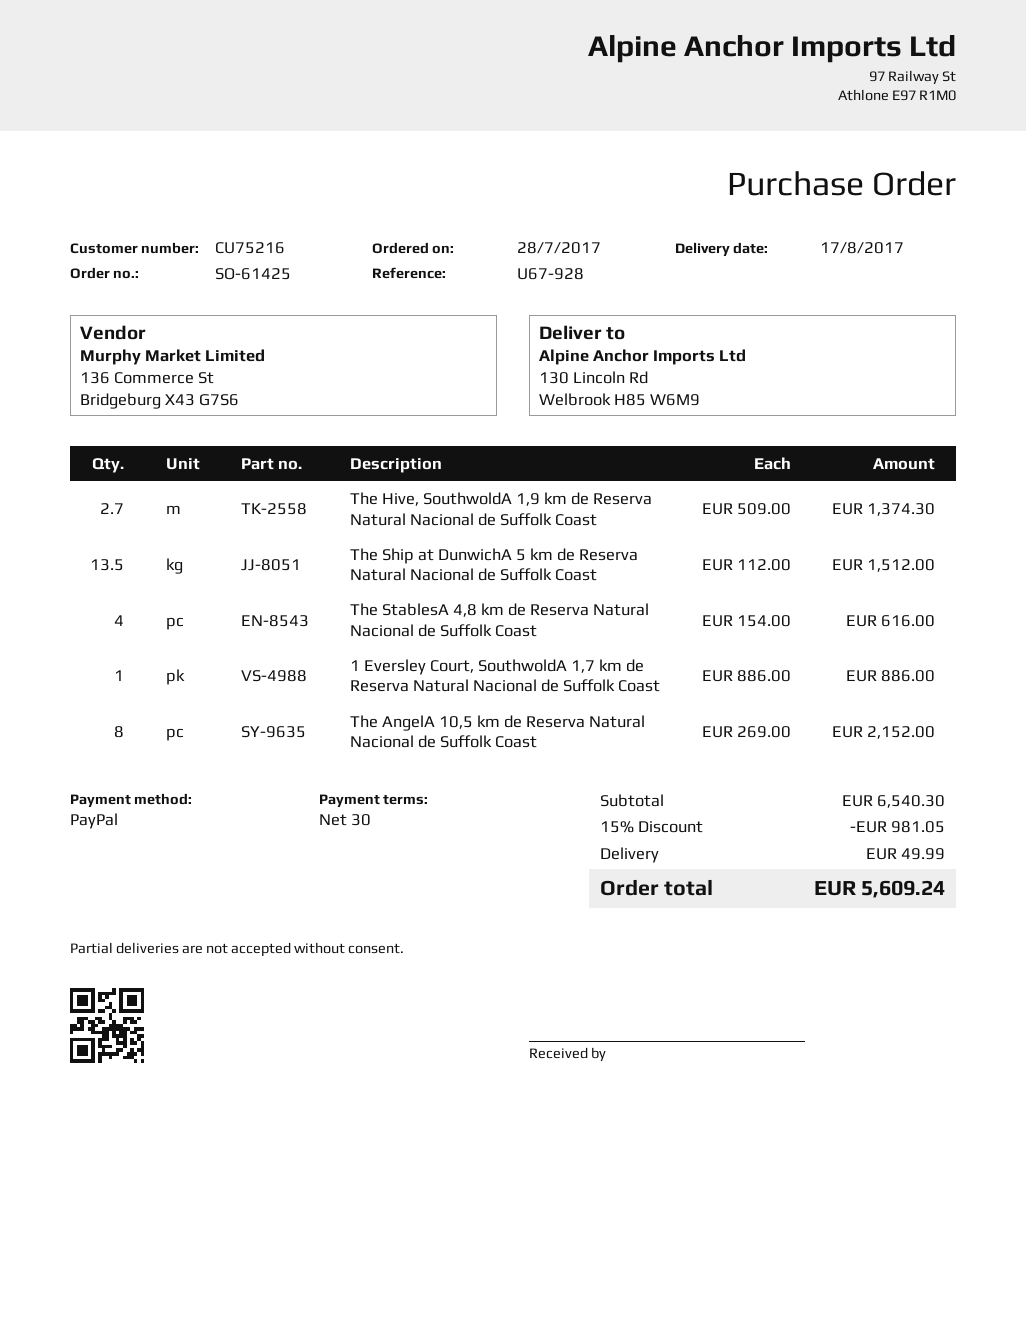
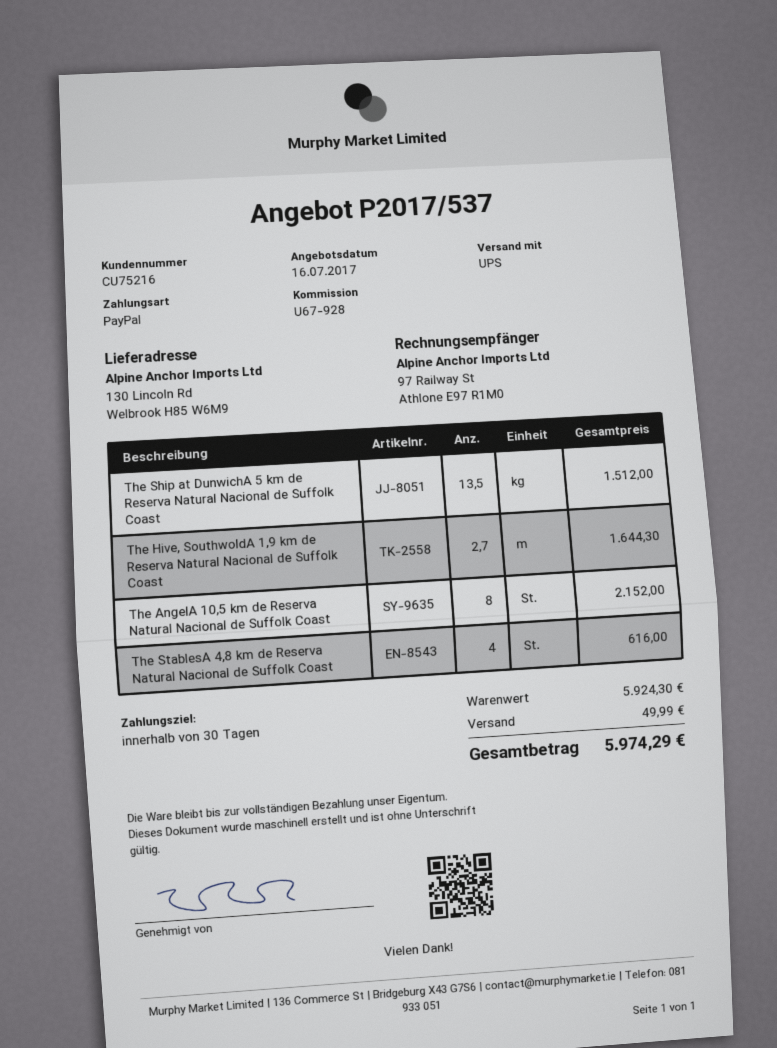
The Hive, SouthwoldA 1,9 km de Reserva Natural Nacional de Suffolk Coast: 2.7 for 1374.30 -> 2.7 for 1644.30
1 Eversley Court, SouthwoldA 1,7 km de Reserva Natural Nacional de Suffolk Coast: 1 for 886.00 -> none
subtotal: 6540.30 -> 5924.30
discount: 15% = 981.05 -> none
total: 5609.24 -> 5974.29

